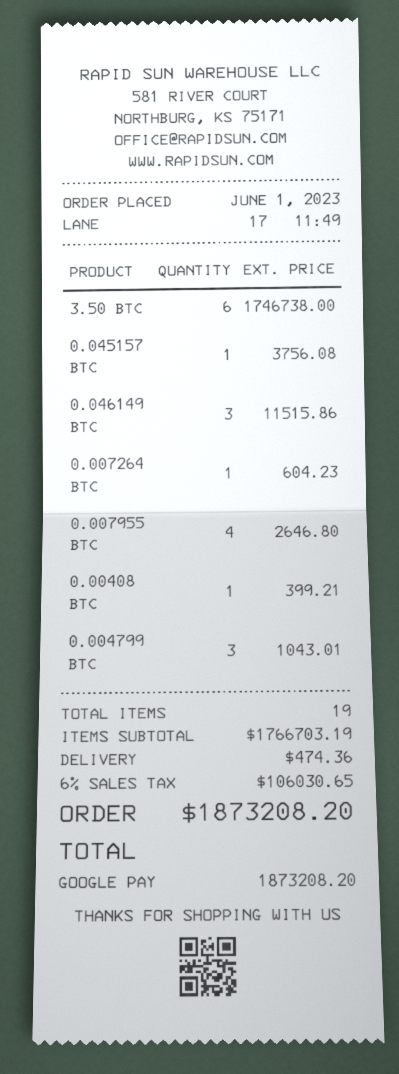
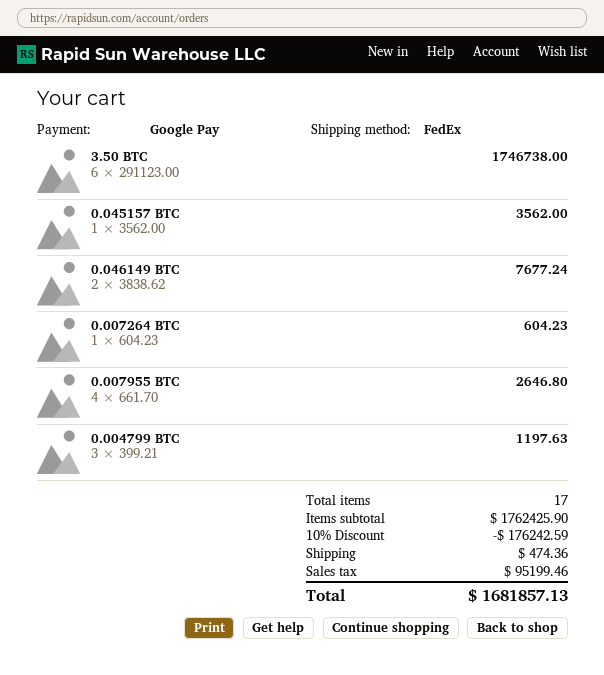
0.045157 BTC: 1 for 3756.08 -> 1 for 3562.00
0.046149 BTC: 3 for 11515.86 -> 2 for 7677.24
0.00408 BTC: 1 for 399.21 -> none
0.004799 BTC: 3 for 1043.01 -> 3 for 1197.63
total quantity: 19 -> 17
subtotal: 1766703.19 -> 1762425.90
discount: none -> 10% = 176242.59
tax: 106030.65 -> 95199.46
total: 1873208.20 -> 1681857.13

